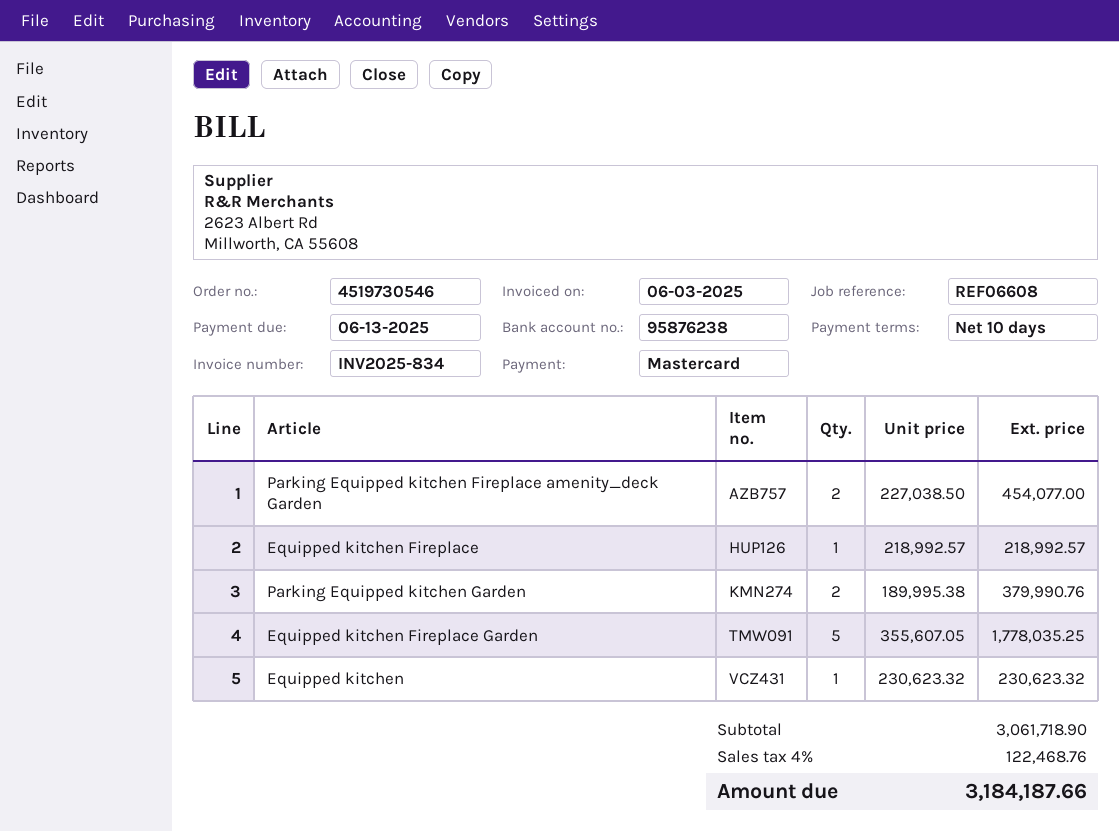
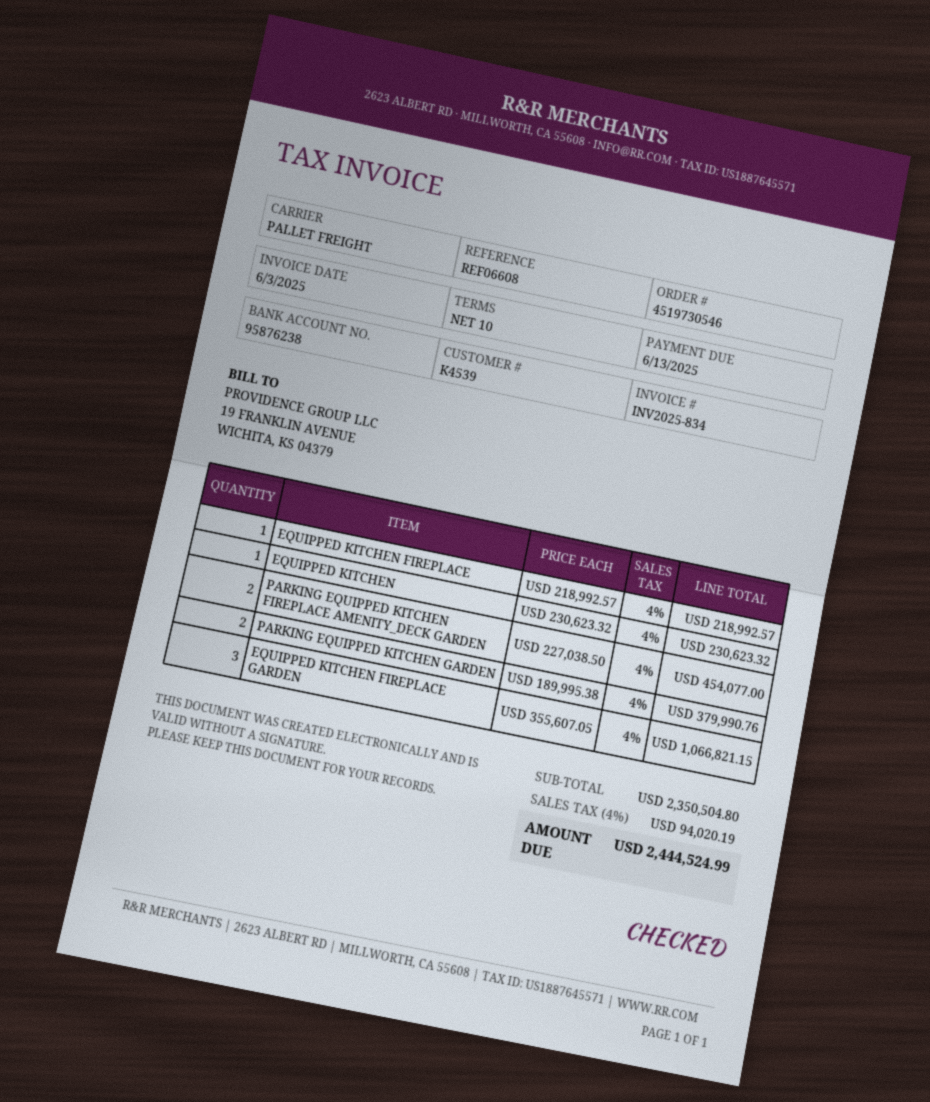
Equipped kitchen Fireplace Garden: 5 x 355607.05 = 1778035.25 -> 3 x 355607.05 = 1066821.15
subtotal: 3061718.90 -> 2350504.80
tax: 4% = 122468.76 -> 4% = 94020.19
total: 3184187.66 -> 2444524.99

